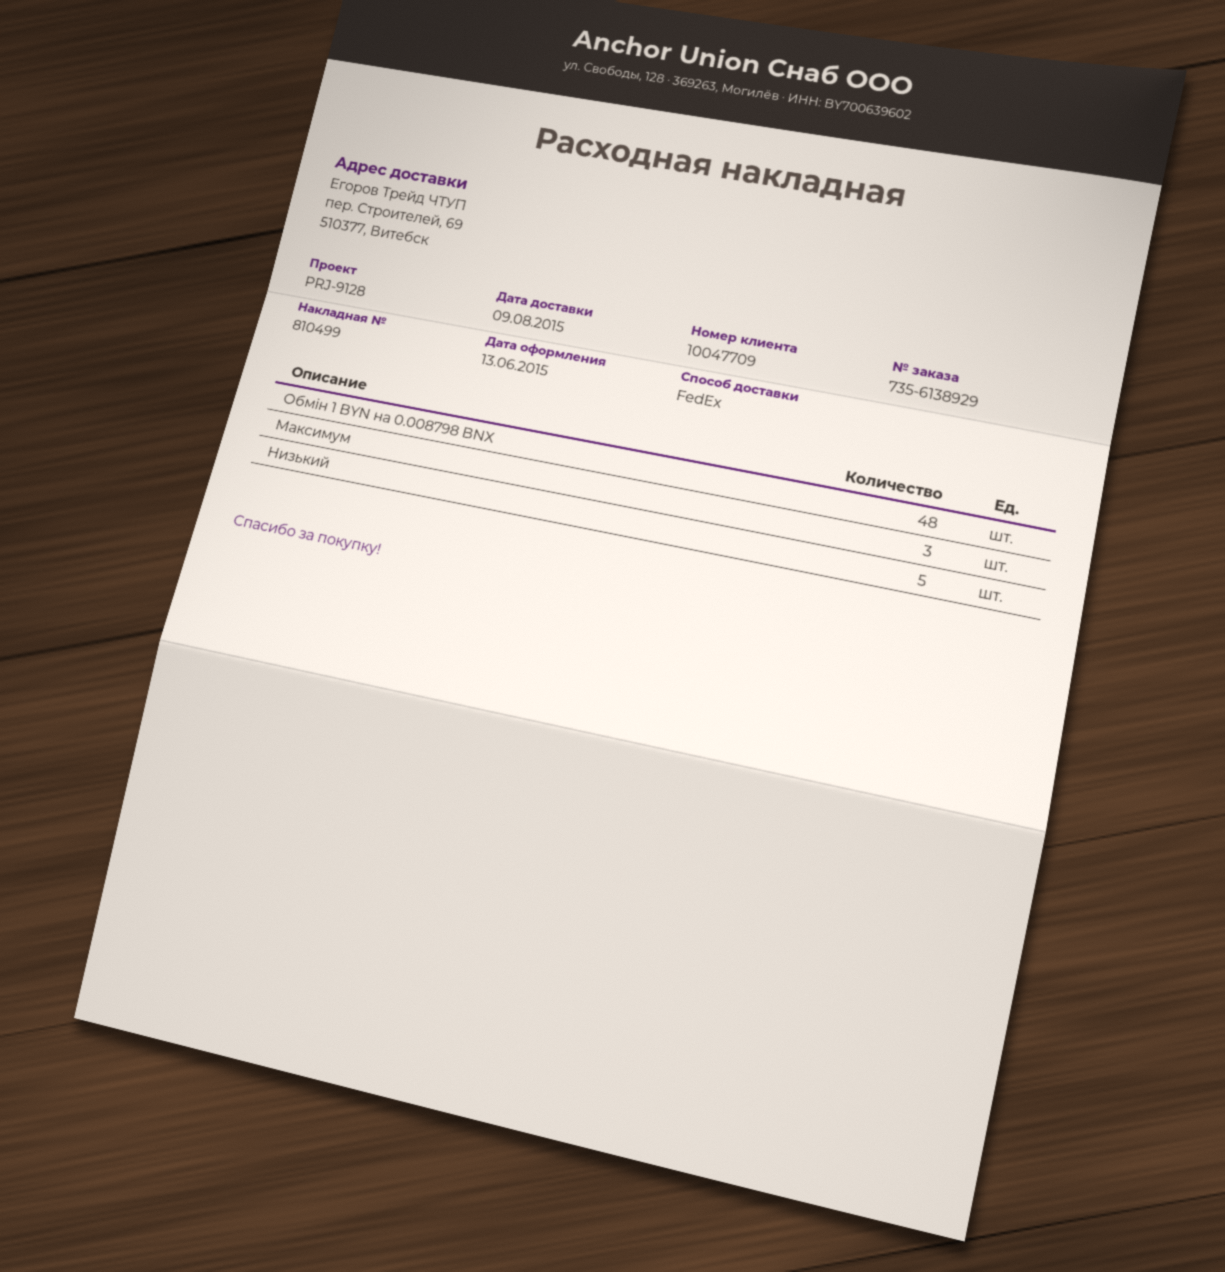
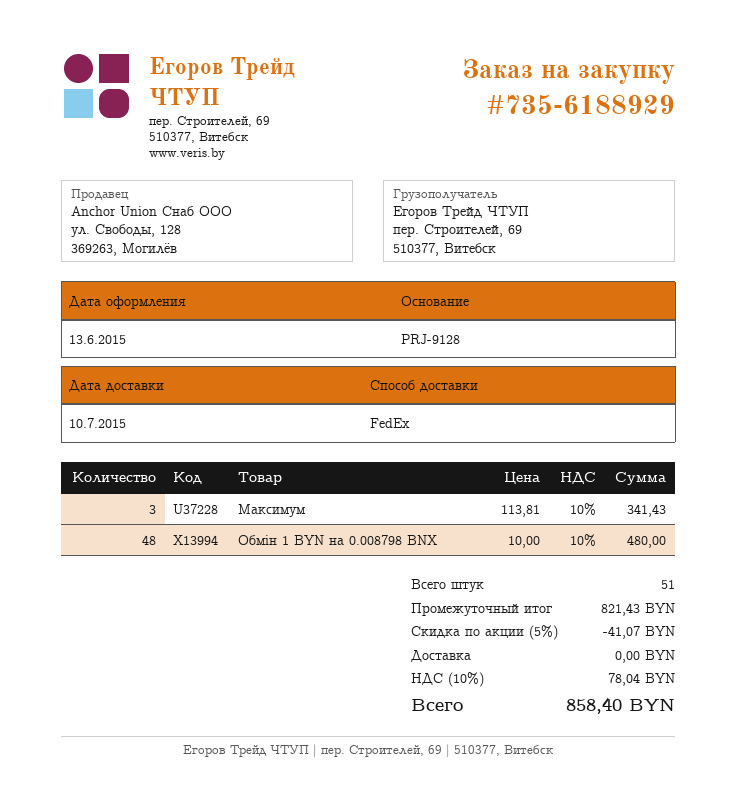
order number: 735-6138929 -> 735-6188929
delivery date: 2015-08-09 -> 2015-07-10
Низький: 5 -> none

